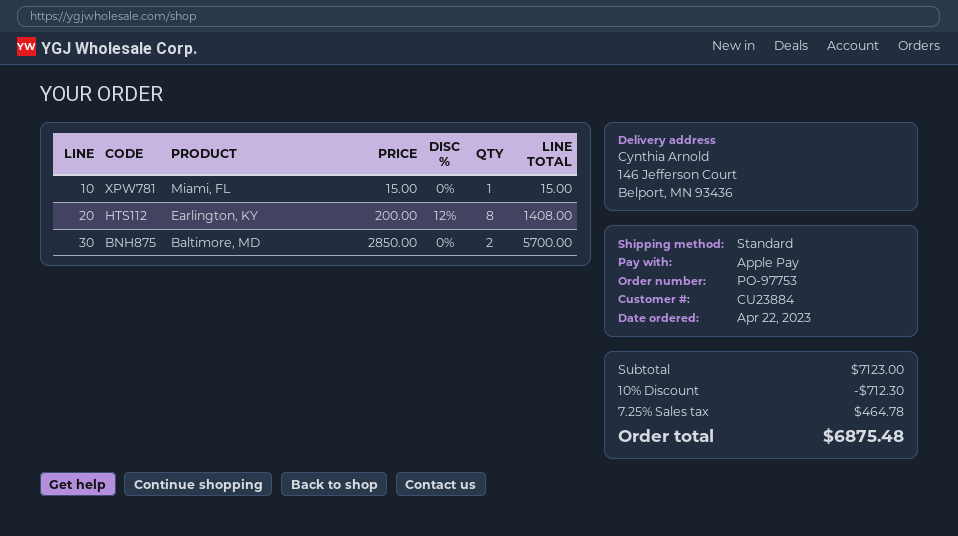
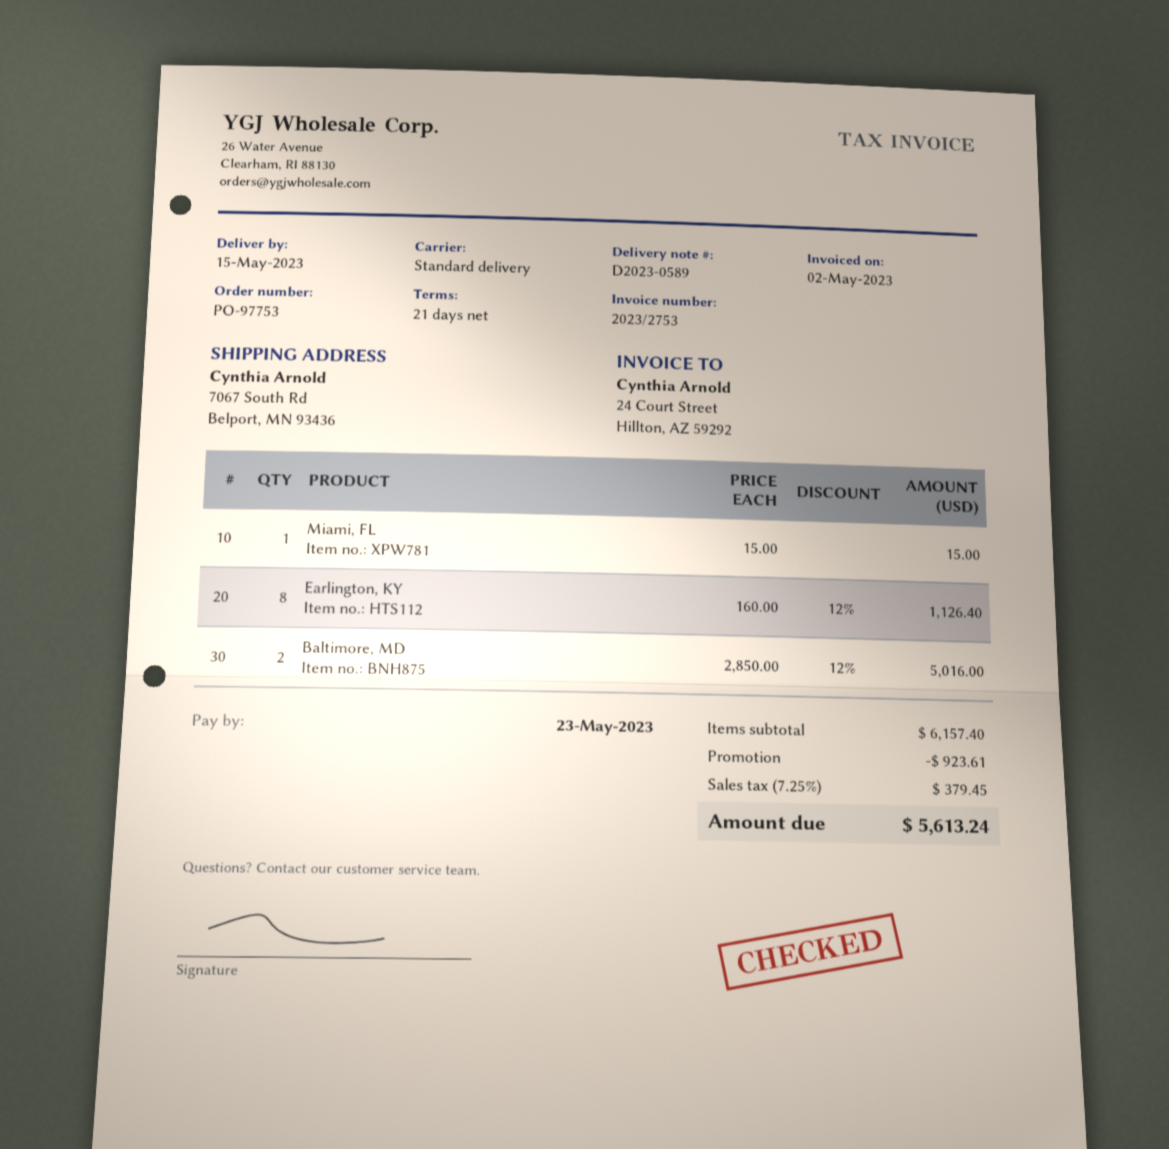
ship to: 146 Jefferson Court, Belport, MN 93436 -> 7067 South Rd, Belport, MN 93436
Earlington, KY: 8 x 200.00 - 12% = 1408.00 -> 8 x 160.00 - 12% = 1126.40
Baltimore, MD: 2 x 2850.00 = 5700.00 -> 2 x 2850.00 - 12% = 5016.00
subtotal: 7123.00 -> 6157.40
discount: 712.30 -> 923.61
tax: 7.25% = 464.78 -> 7.25% = 379.45
total: 6875.48 -> 5613.24

